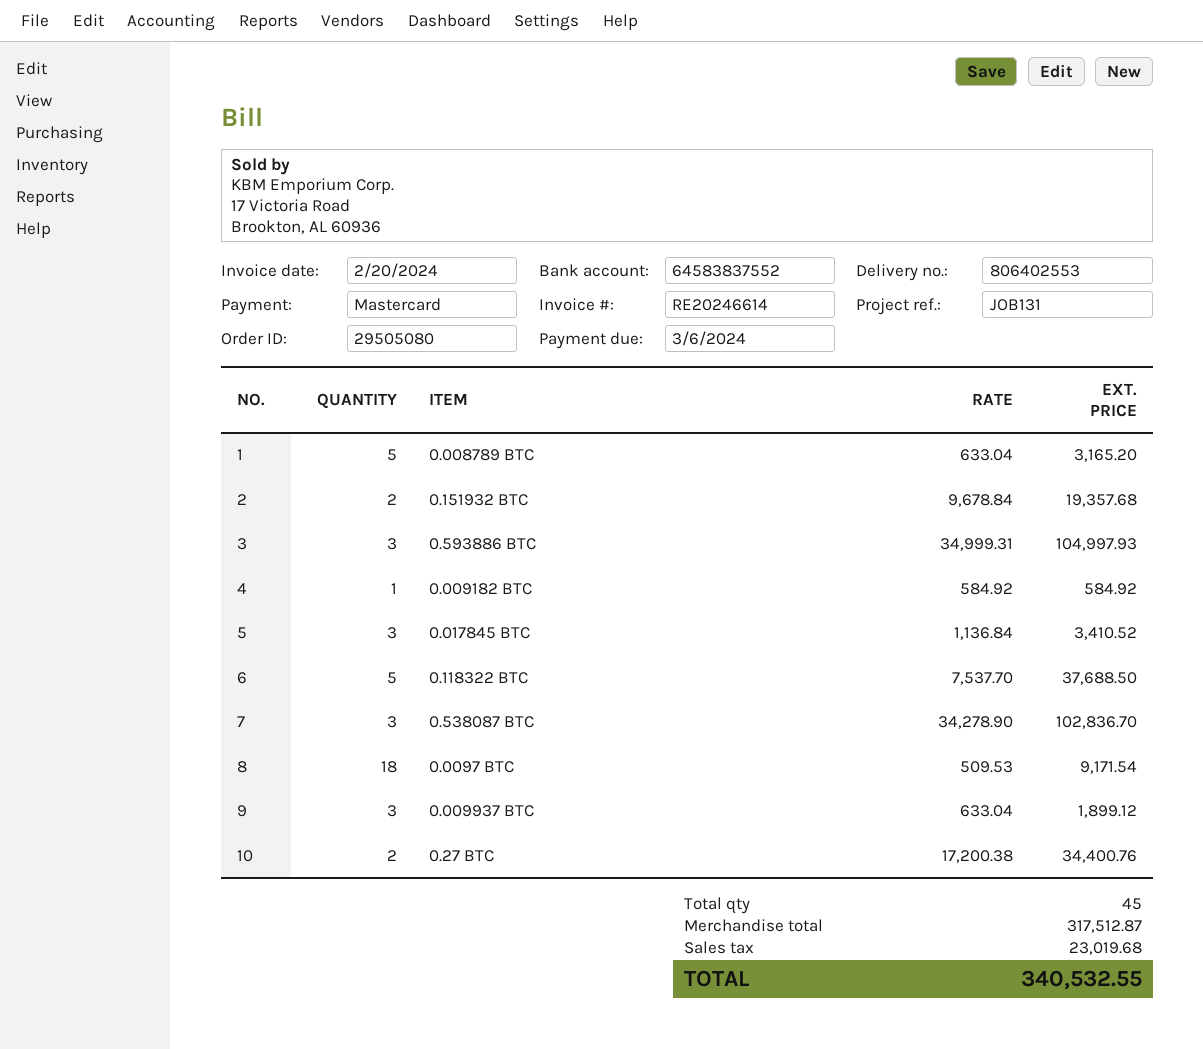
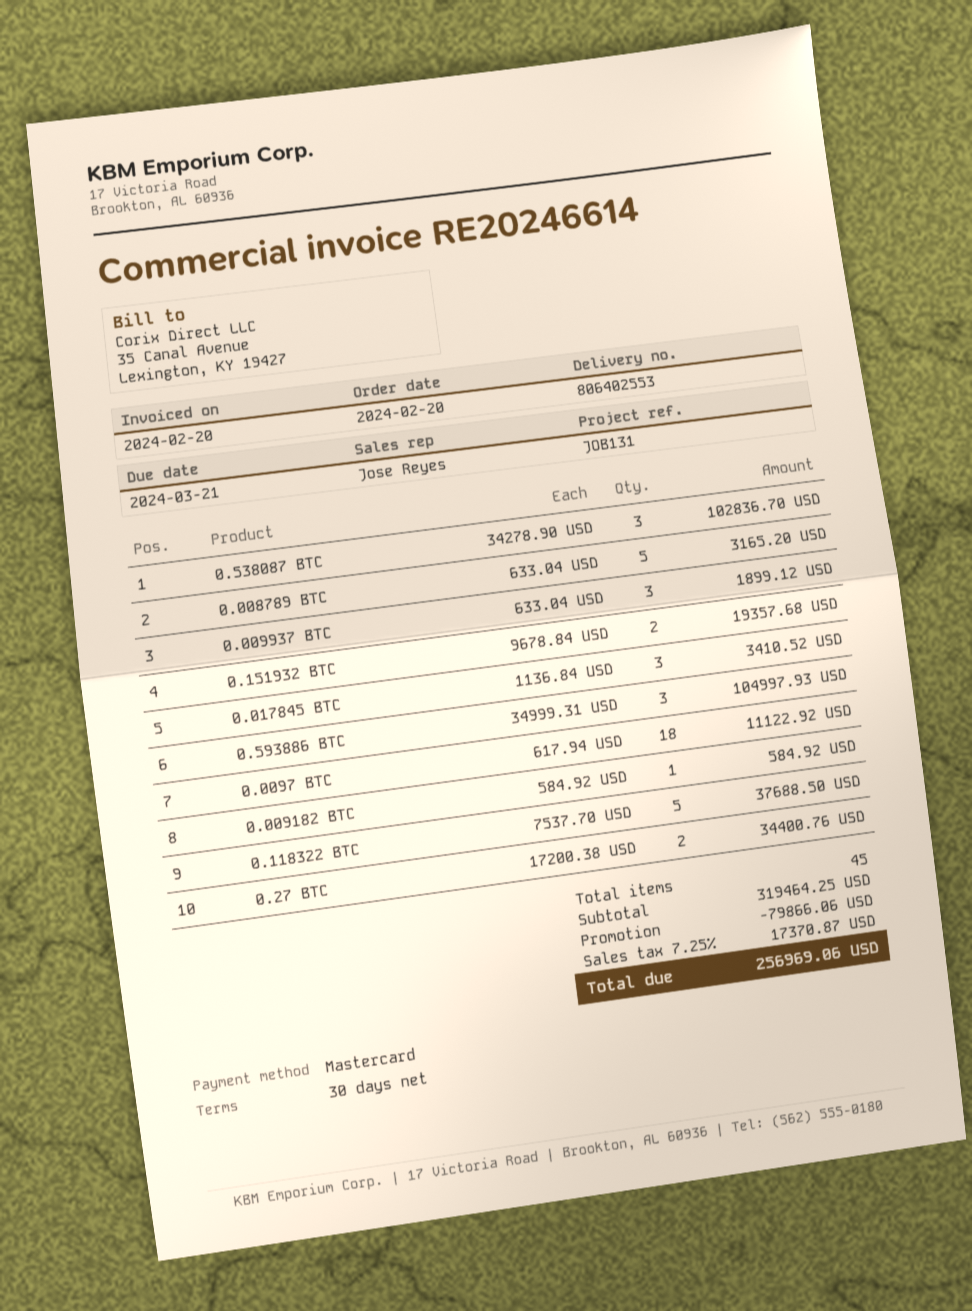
due date: 2024-03-06 -> 2024-03-21
0.0097 BTC: 18 x 509.53 = 9171.54 -> 18 x 617.94 = 11122.92
subtotal: 317512.87 -> 319464.25
discount: none -> 79866.06
tax: 23019.68 -> 17370.87
total: 340532.55 -> 256969.06

